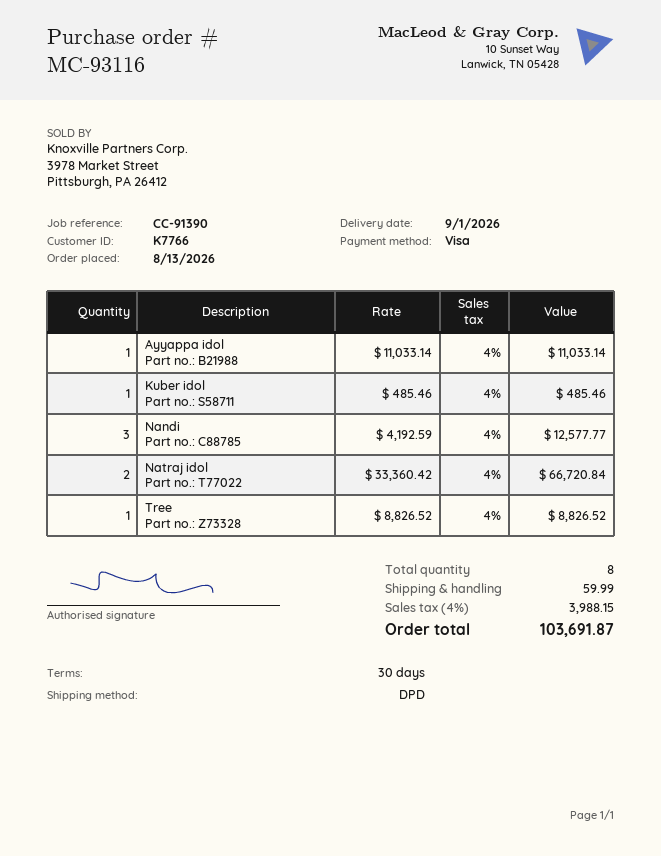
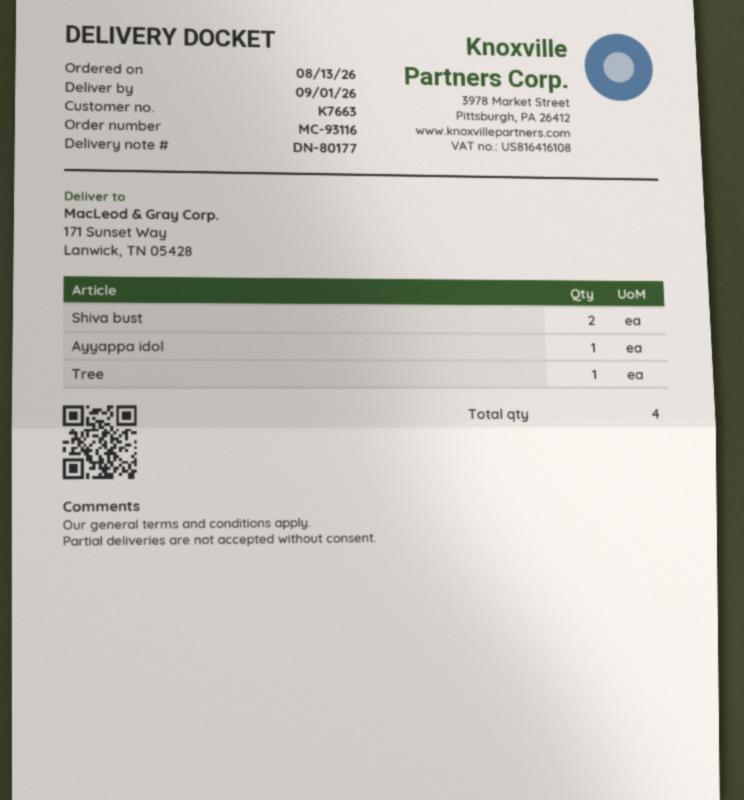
customer number: K7766 -> K7663
Kuber idol: 1 -> none
Nandi: 3 -> none
Natraj idol: 2 -> none
Shiva bust: none -> 2
total quantity: 8 -> 4

